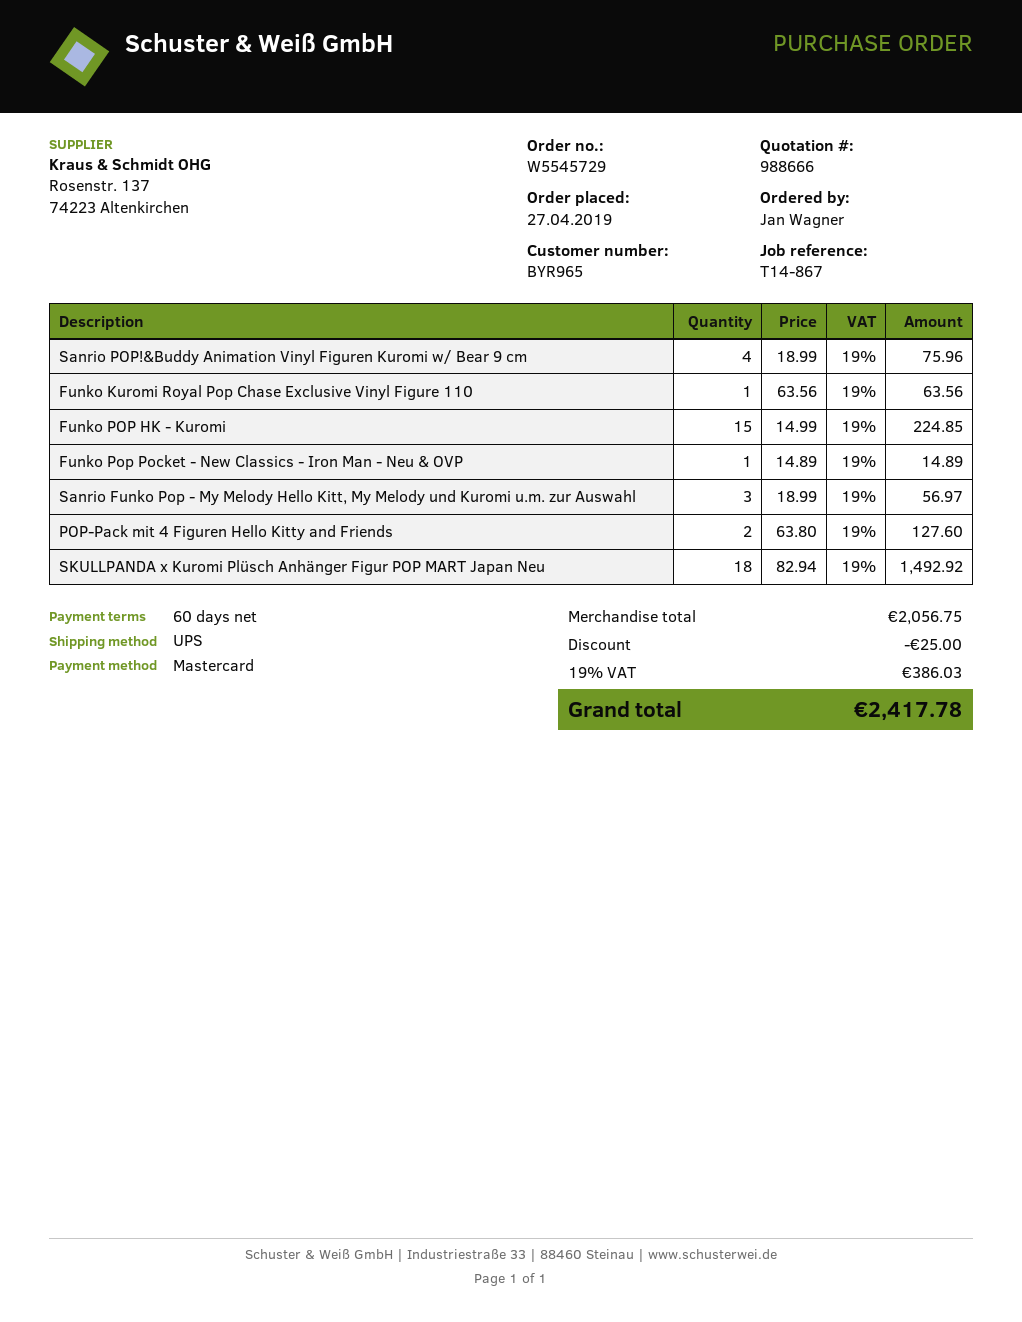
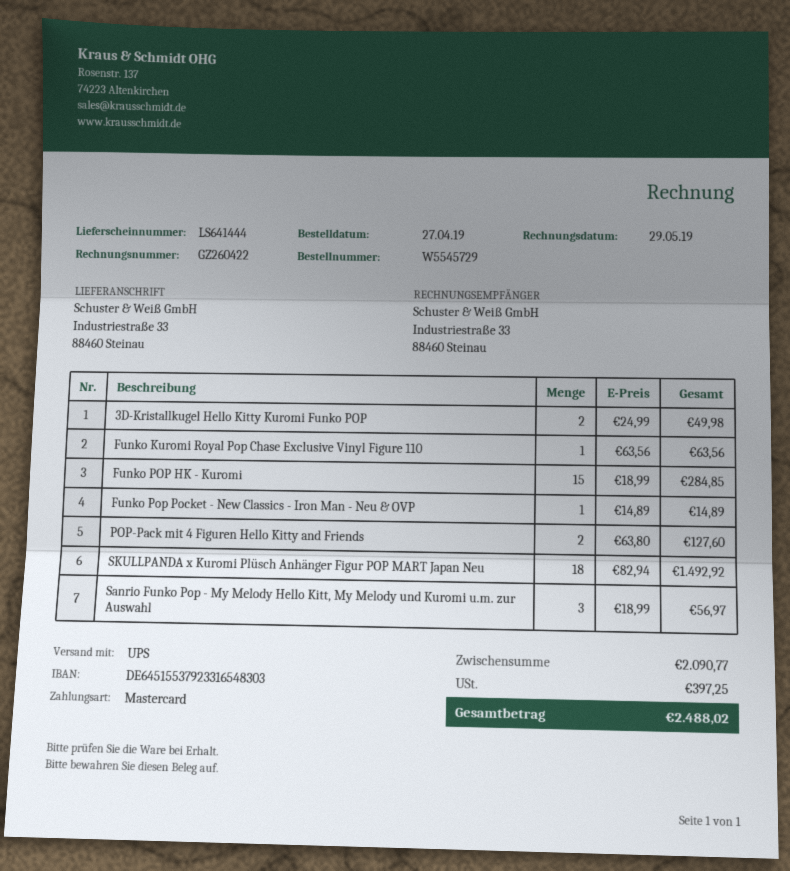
Sanrio POP!&Buddy Animation Vinyl Figuren Kuromi w/ Bear 9 cm: 4 x 18.99 = 75.96 -> none
Funko POP HK - Kuromi: 15 x 14.99 = 224.85 -> 15 x 18.99 = 284.85
3D-Kristallkugel Hello Kitty Kuromi Funko POP: none -> 2 x 24.99 = 49.98
subtotal: 2056.75 -> 2090.77
discount: 25.00 -> none
tax: 386.03 -> 397.25
total: 2417.78 -> 2488.02

